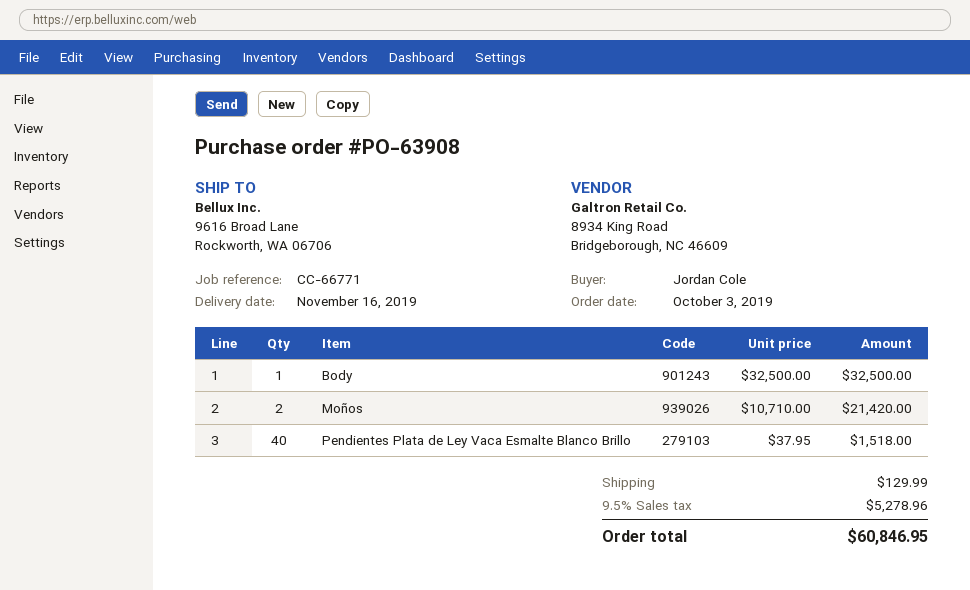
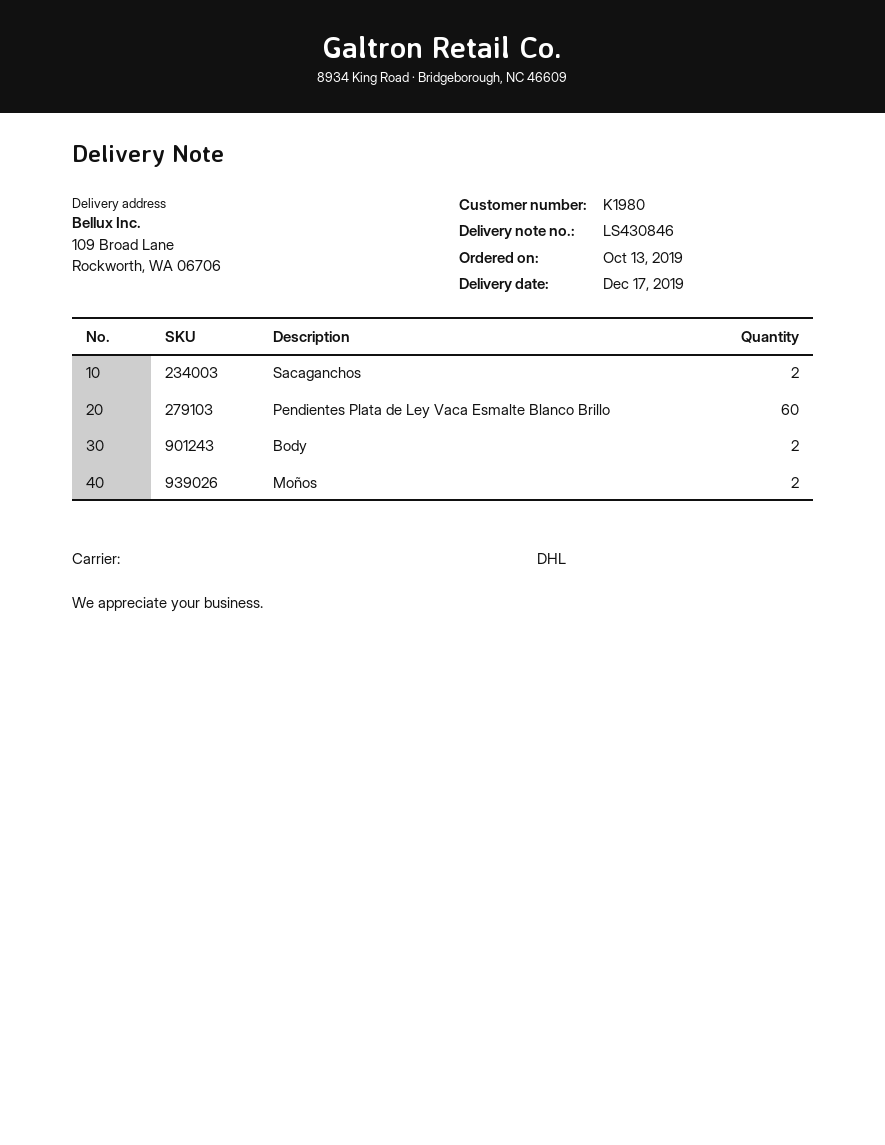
order date: 2019-10-03 -> 2019-10-13
delivery date: 2019-11-16 -> 2019-12-17
ship to: 9616 Broad Lane, Rockworth, WA 06706 -> 109 Broad Lane, Rockworth, WA 06706
Body: 1 -> 2
Pendientes Plata de Ley Vaca Esmalte Blanco Brillo: 40 -> 60
Sacaganchos: none -> 2

